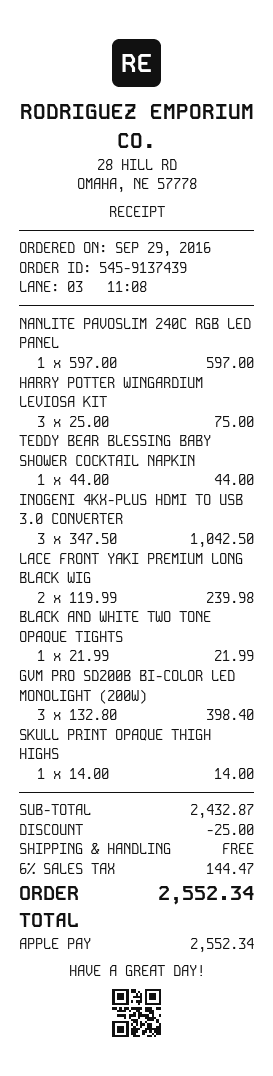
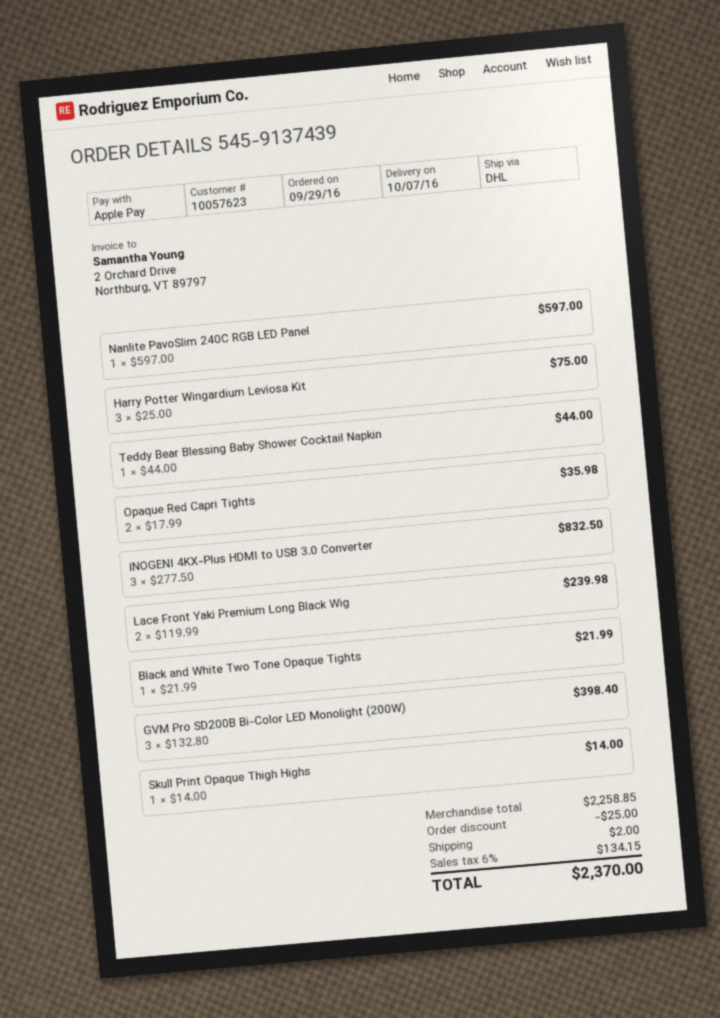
INOGENI 4KX-PLUS HDMI TO USB 3.0 CONVERTER: 3 x 347.50 = 1042.50 -> 3 x 277.50 = 832.50
Opaque Red Capri Tights: none -> 2 x 17.99 = 35.98
subtotal: 2432.87 -> 2258.85
shipping: 0.00 -> 2.00
tax: 6% = 144.47 -> 6% = 134.15
total: 2552.34 -> 2370.00

